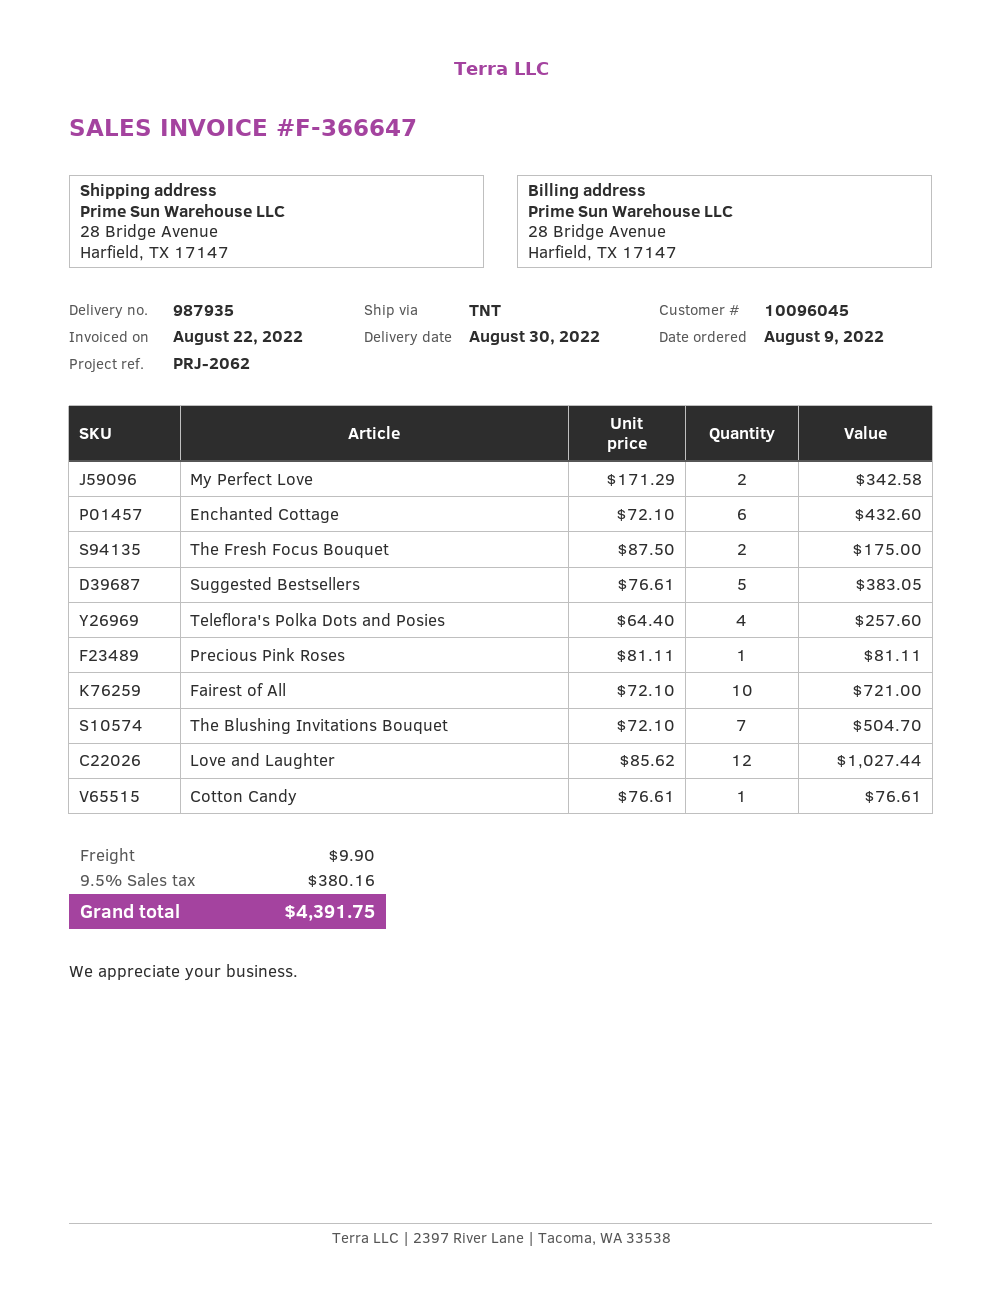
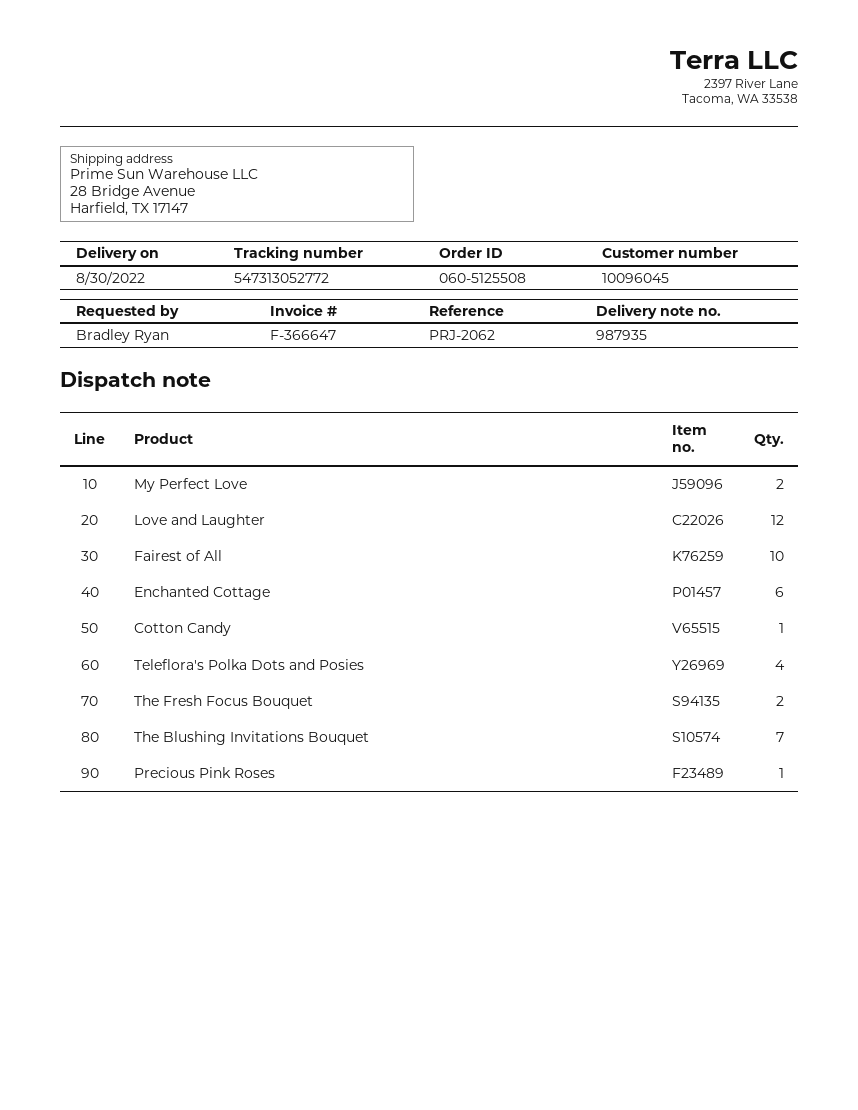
Suggested Bestsellers: 5 -> none

